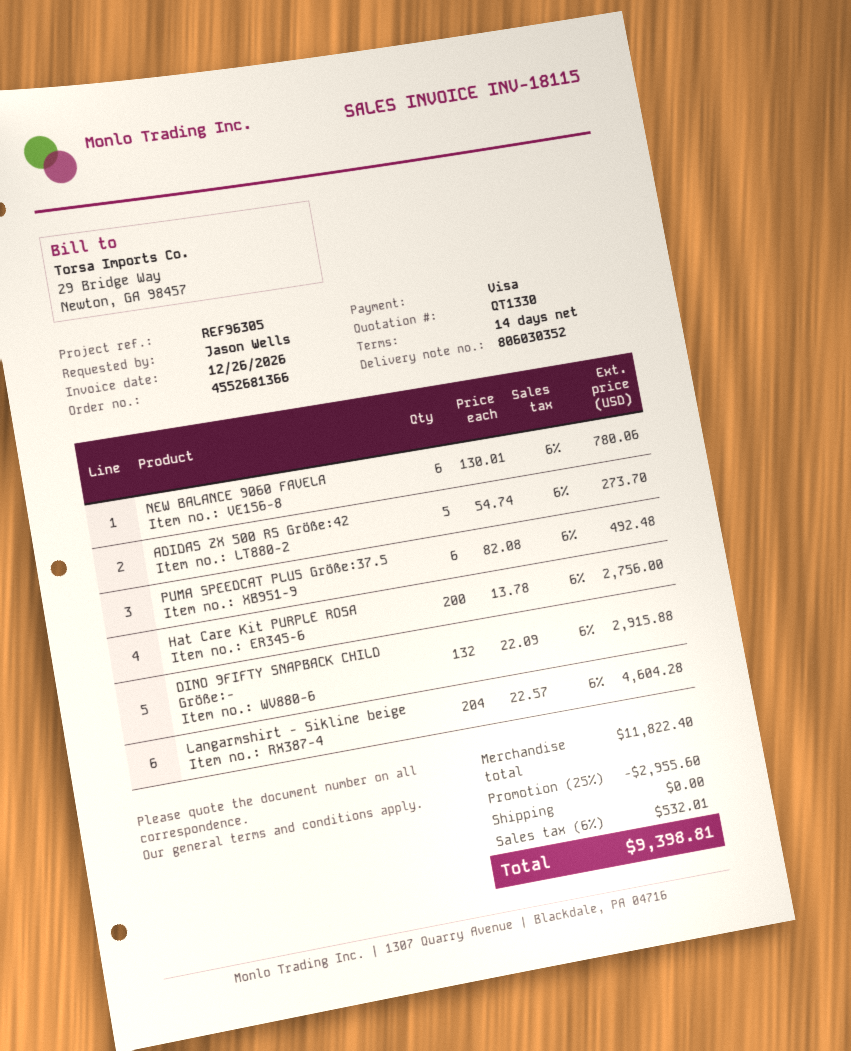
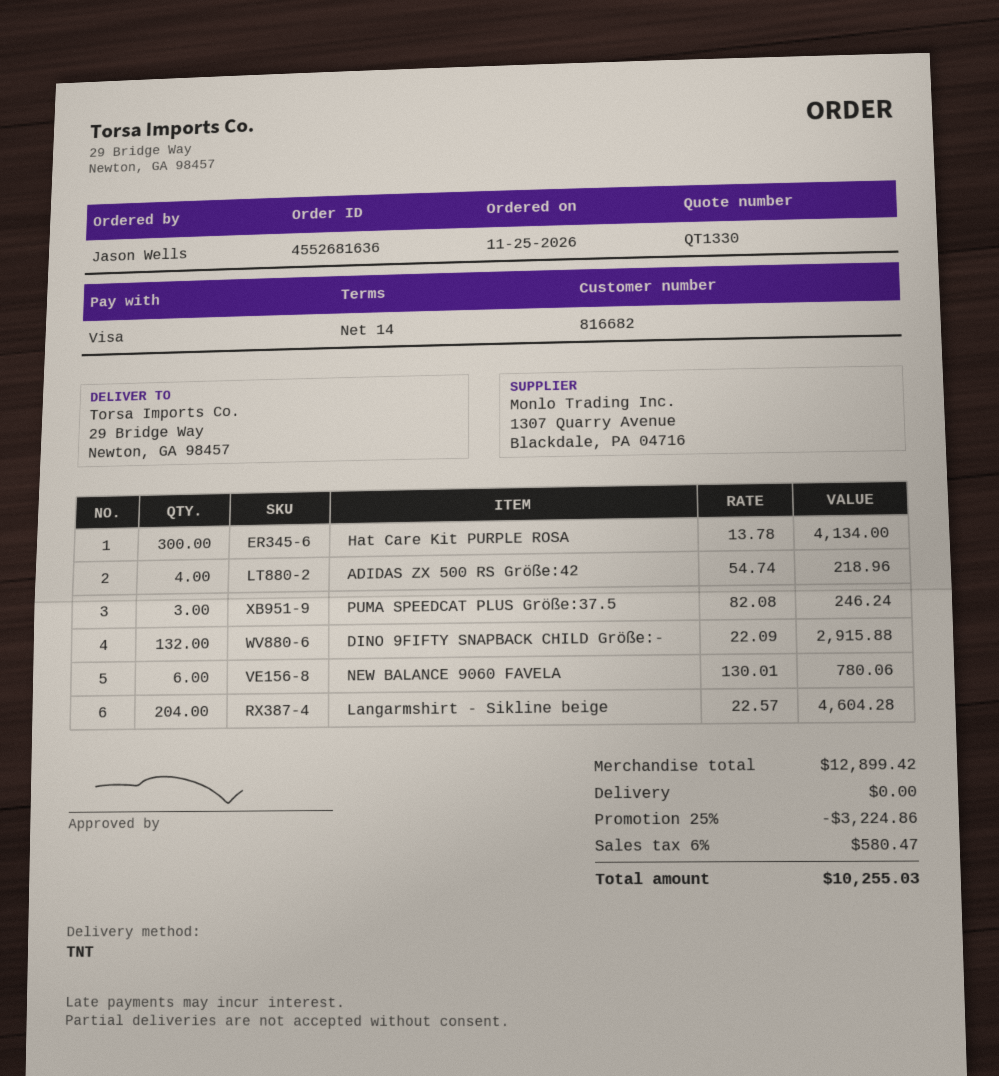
order number: 4552681366 -> 4552681636
ADIDAS ZX 500 RS Größe:42: 5 x 54.74 = 273.70 -> 4 x 54.74 = 218.96
PUMA SPEEDCAT PLUS Größe:37.5: 6 x 82.08 = 492.48 -> 3 x 82.08 = 246.24
Hat Care Kit PURPLE ROSA: 200 x 13.78 = 2756.00 -> 300 x 13.78 = 4134.00
subtotal: 11822.40 -> 12899.42
discount: 25% = 2955.60 -> 25% = 3224.86
tax: 6% = 532.01 -> 6% = 580.47
total: 9398.81 -> 10255.03

